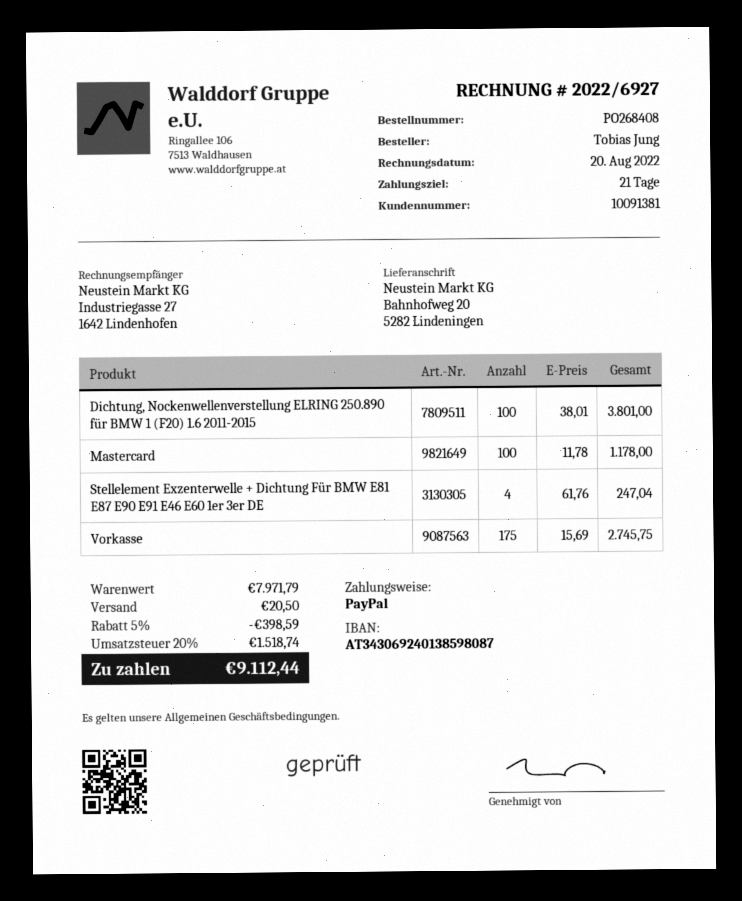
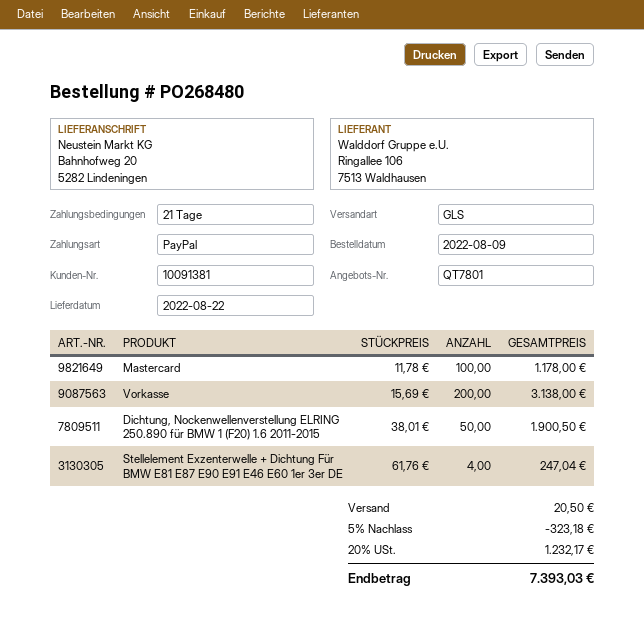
order number: PO268408 -> PO268480
Dichtung, Nockenwellenverstellung ELRING 250.890 für BMW 1 (F20) 1.6 2011-2015: 100 x 38.01 = 3801.00 -> 50 x 38.01 = 1900.50
Vorkasse: 175 x 15.69 = 2745.75 -> 200 x 15.69 = 3138.00
discount: 5% = 398.59 -> 5% = 323.18
tax: 20% = 1518.74 -> 20% = 1232.17
total: 9112.44 -> 7393.03

